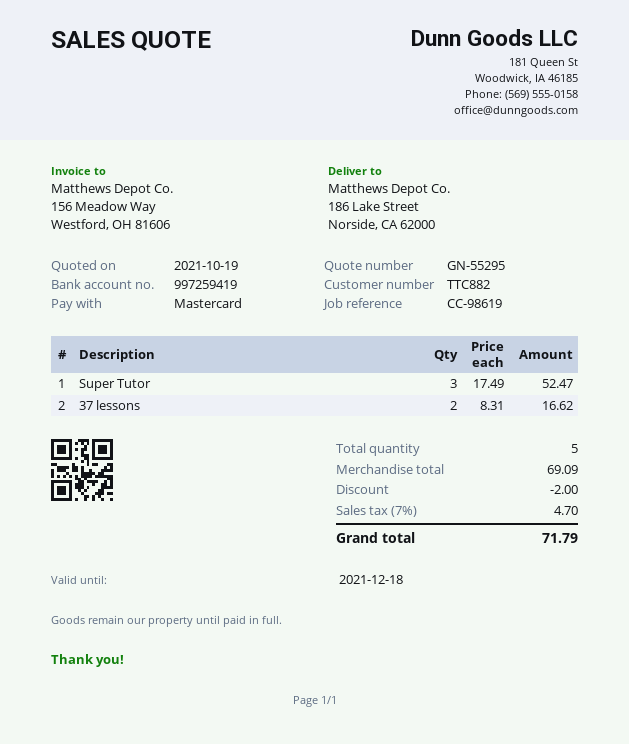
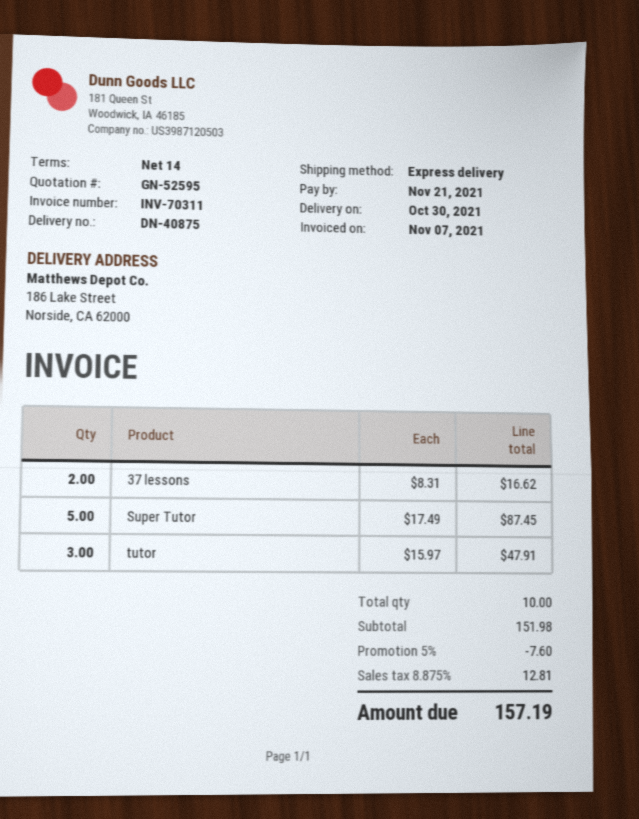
quote number: GN-55295 -> GN-52595
Super Tutor: 3 x 17.49 = 52.47 -> 5 x 17.49 = 87.45
tutor: none -> 3 x 15.97 = 47.91
total quantity: 5 -> 10
subtotal: 69.09 -> 151.98
discount: 2.00 -> 7.60
tax: 7% = 4.70 -> 8.875% = 12.81
total: 71.79 -> 157.19

